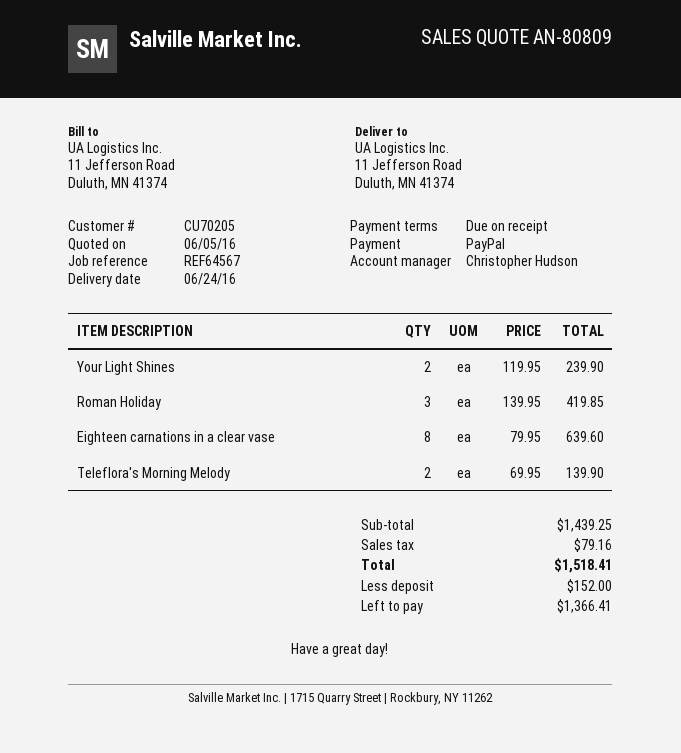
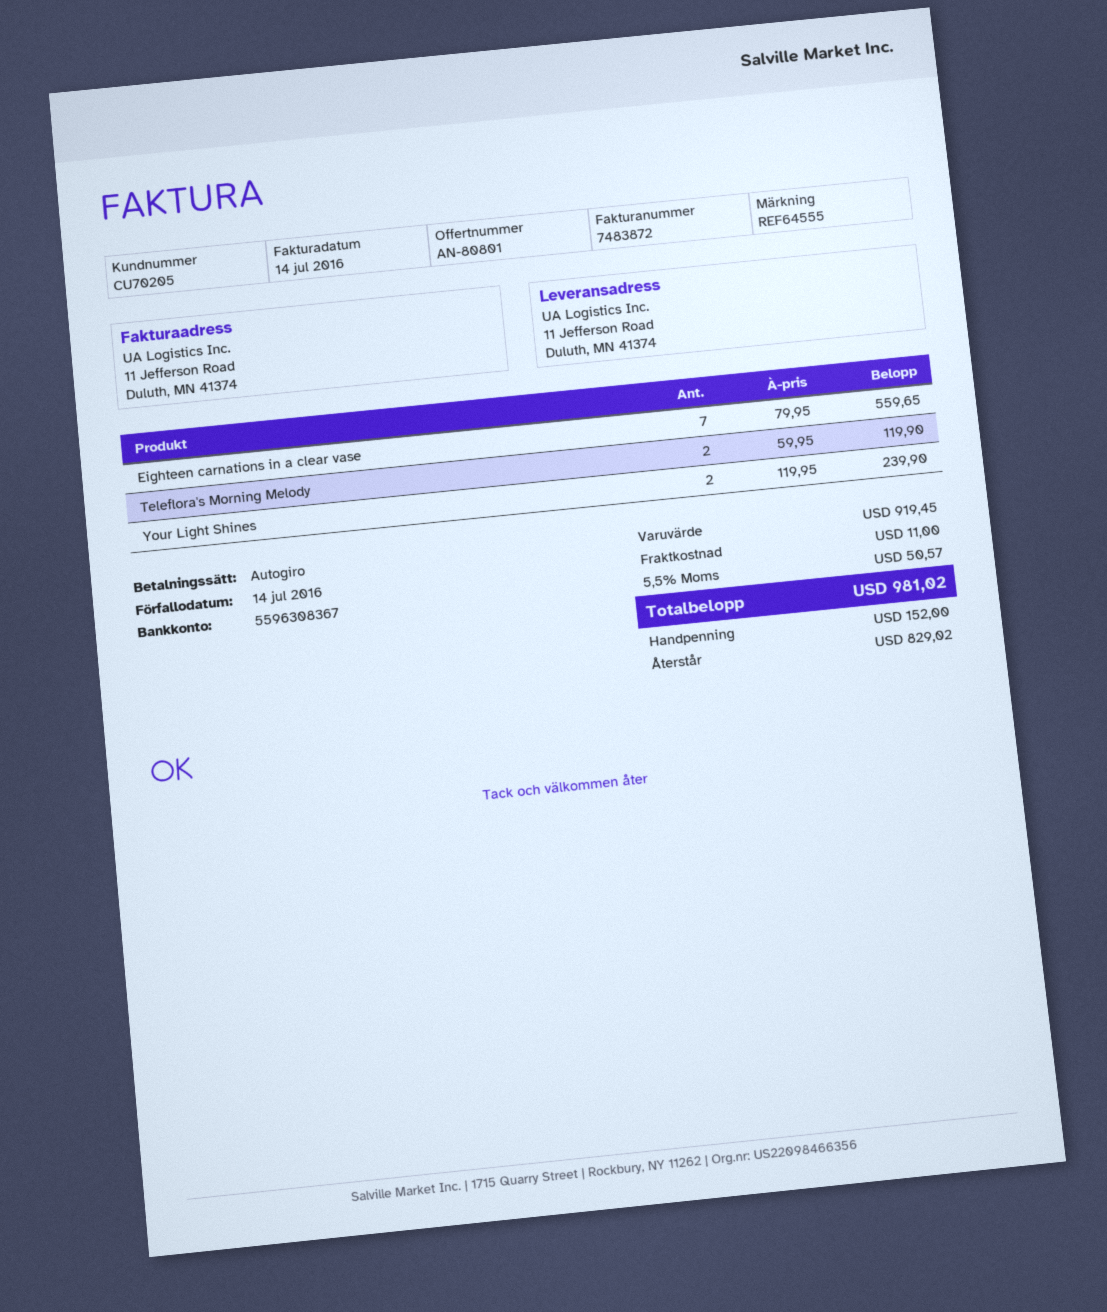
quote number: AN-80809 -> AN-80801
reference: REF64567 -> REF64555
payment method: PayPal -> direct debit
Roman Holiday: 3 x 139.95 = 419.85 -> none
Eighteen carnations in a clear vase: 8 x 79.95 = 639.60 -> 7 x 79.95 = 559.65
Teleflora's Morning Melody: 2 x 69.95 = 139.90 -> 2 x 59.95 = 119.90
subtotal: 1439.25 -> 919.45
shipping: none -> 11.00
tax: 79.16 -> 50.57
total: 1518.41 -> 981.02
balance: 1366.41 -> 829.02

